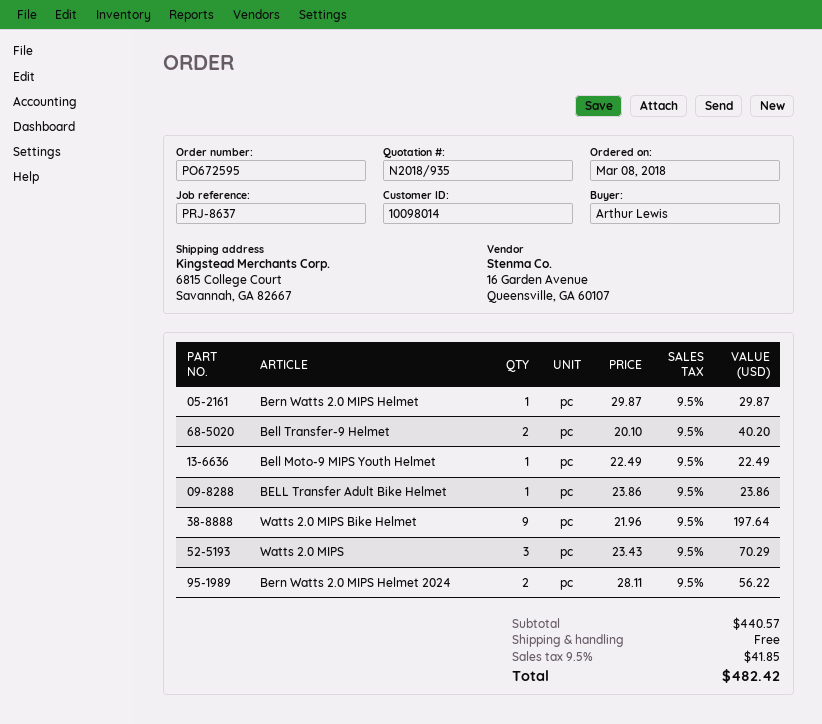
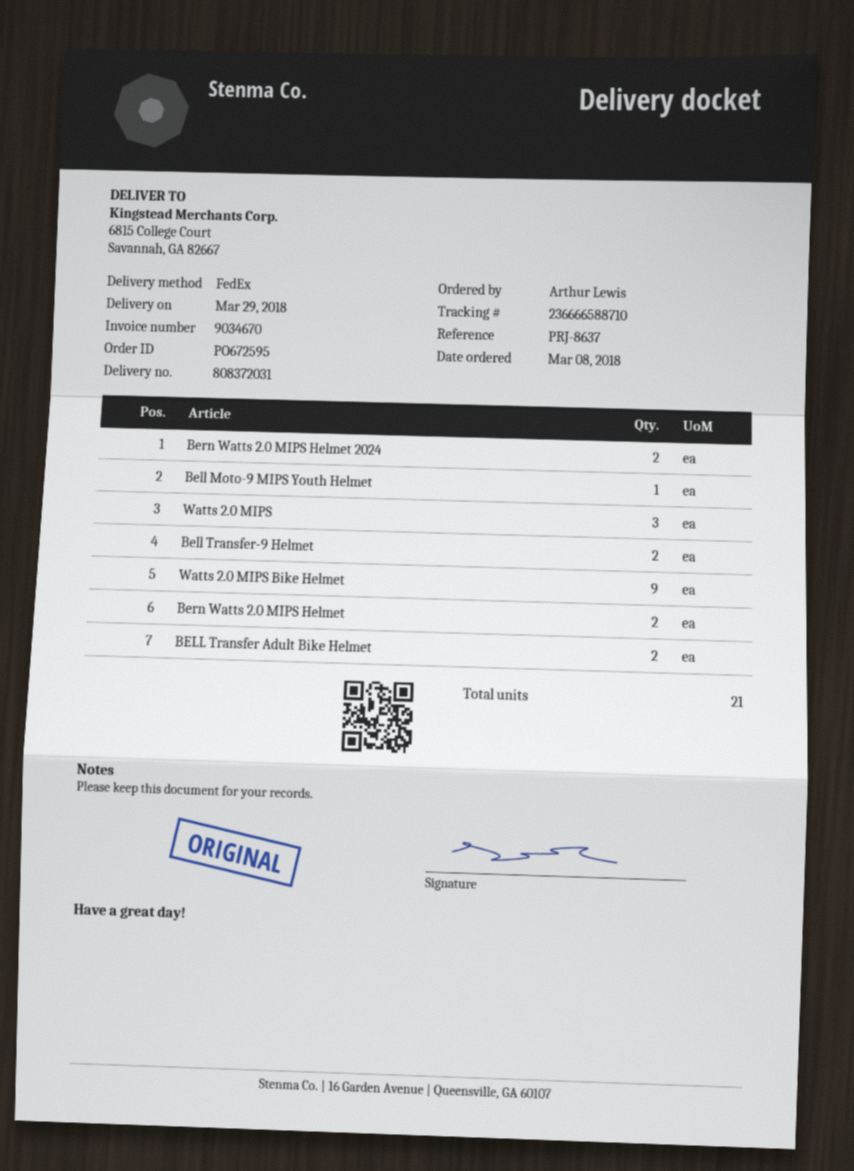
Bern Watts 2.0 MIPS Helmet: 1 -> 2
BELL Transfer Adult Bike Helmet: 1 -> 2

